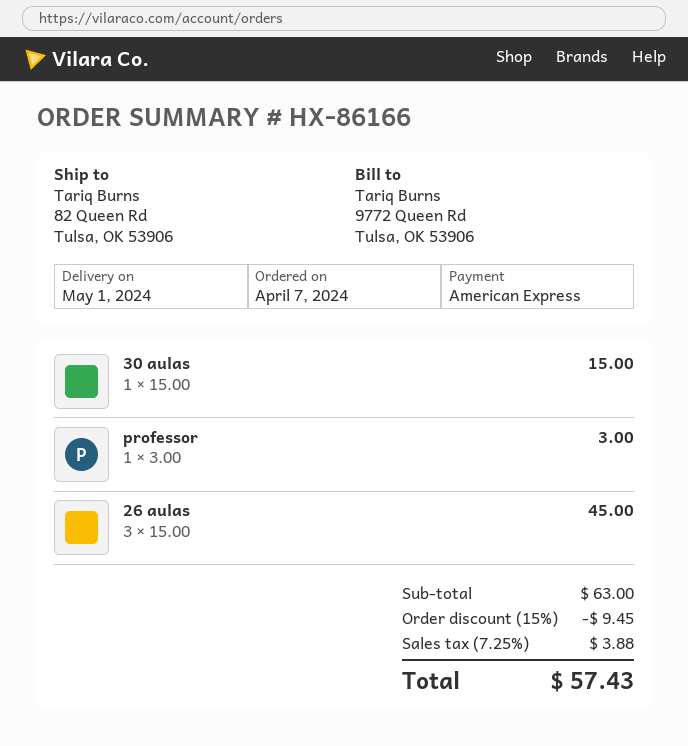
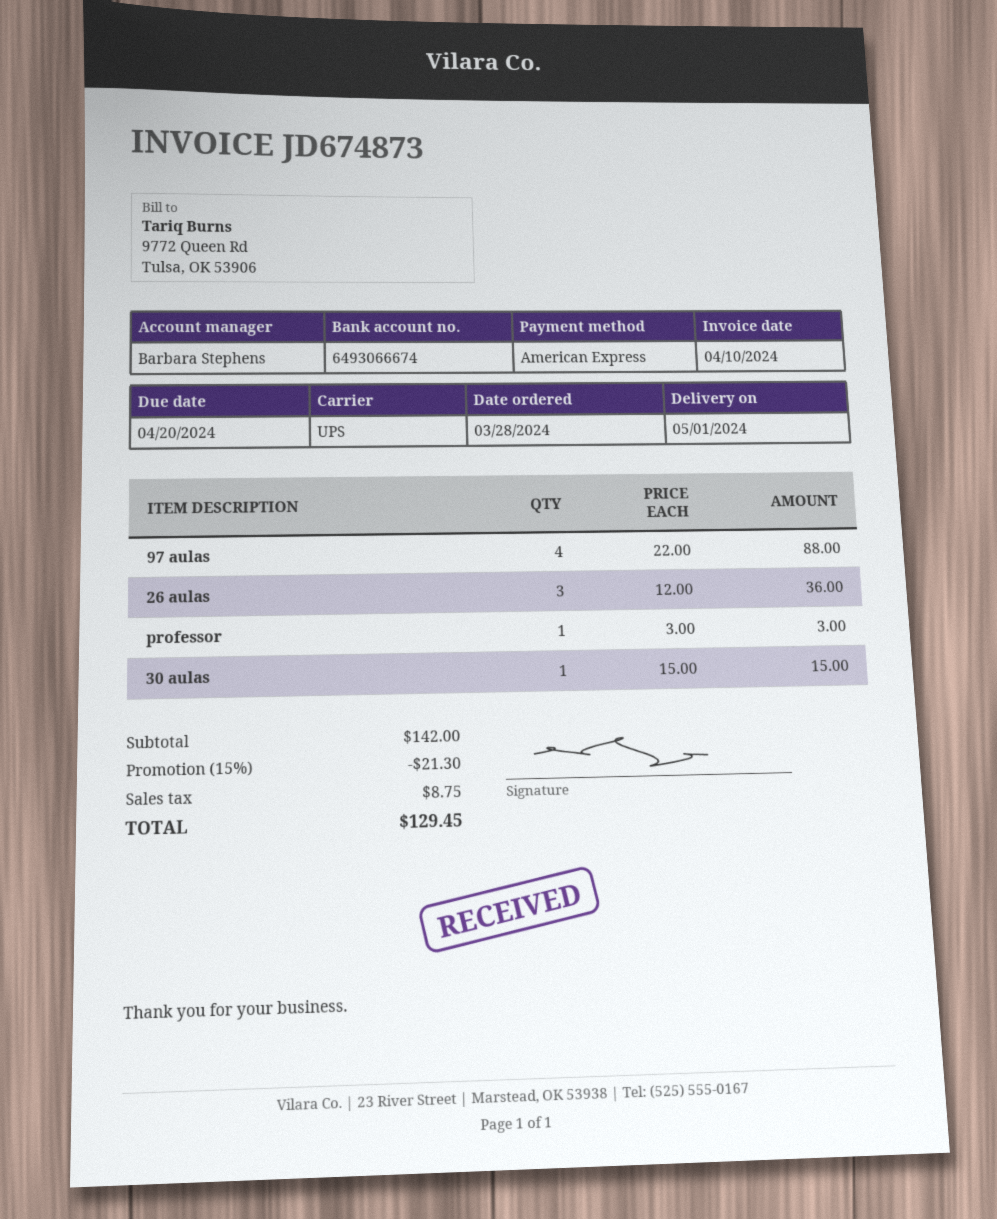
order date: 2024-04-07 -> 2024-03-28
26 aulas: 3 x 15.00 = 45.00 -> 3 x 12.00 = 36.00
97 aulas: none -> 4 x 22.00 = 88.00
subtotal: 63.00 -> 142.00
discount: 15% = 9.45 -> 15% = 21.30
tax: 3.88 -> 8.75
total: 57.43 -> 129.45

